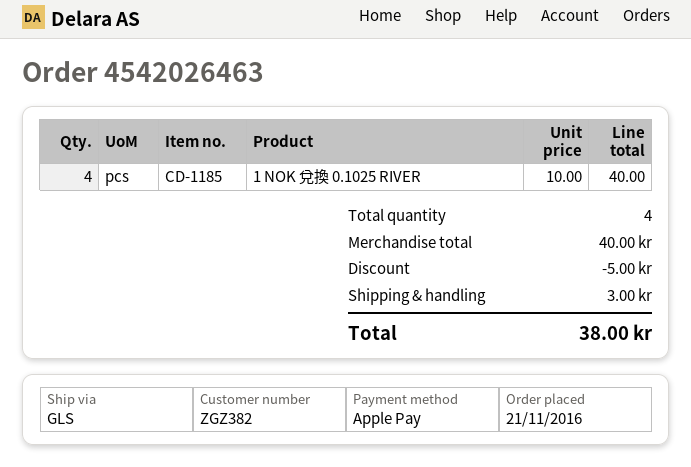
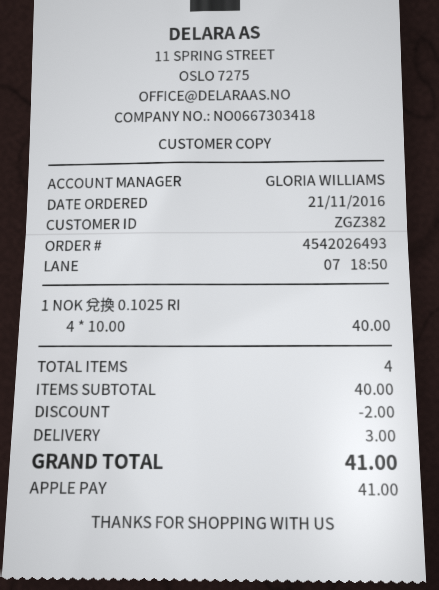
order number: 4542026463 -> 4542026493
discount: 5.00 -> 2.00
total: 38.00 -> 41.00

